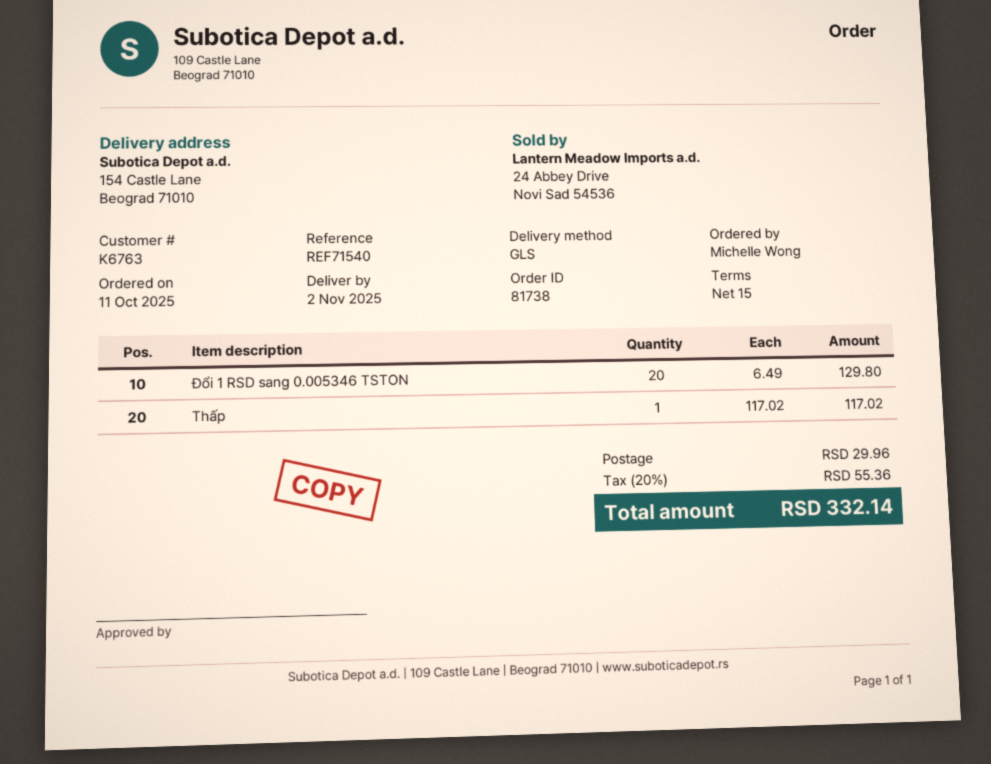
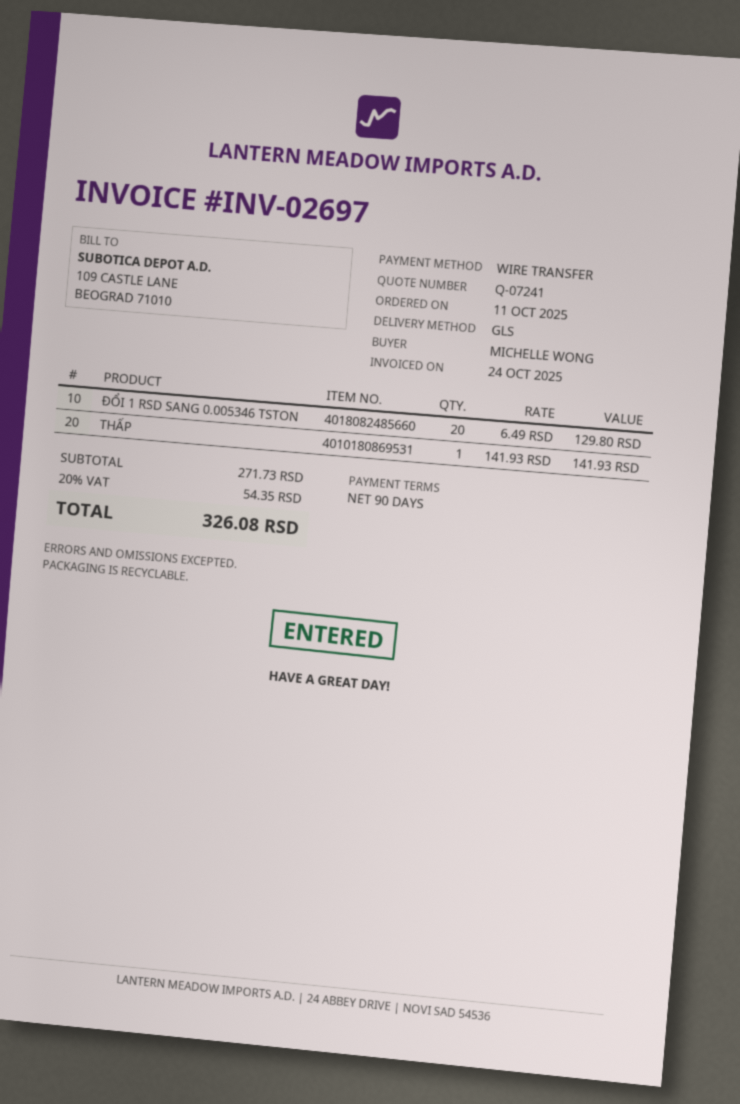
payment terms: 15 days -> 90 days
Thấp: 1 x 117.02 = 117.02 -> 1 x 141.93 = 141.93
shipping: 29.96 -> none
tax: 20% = 55.36 -> 20% = 54.35
total: 332.14 -> 326.08

